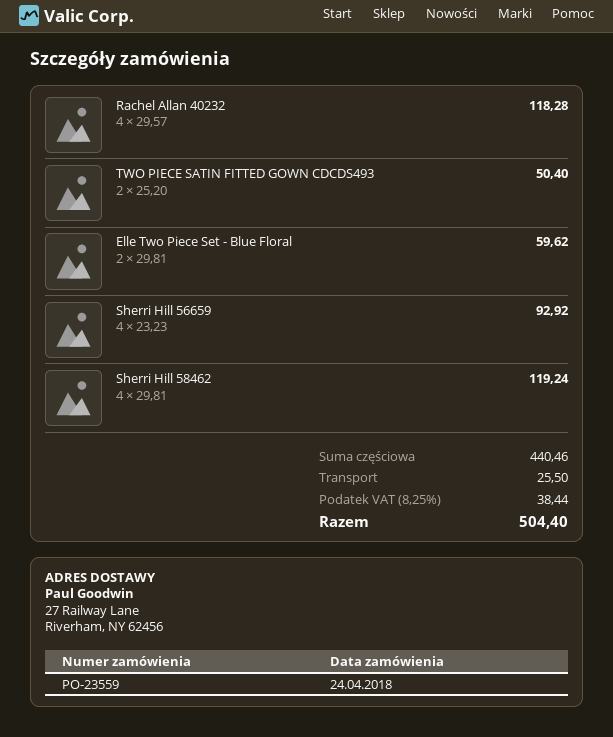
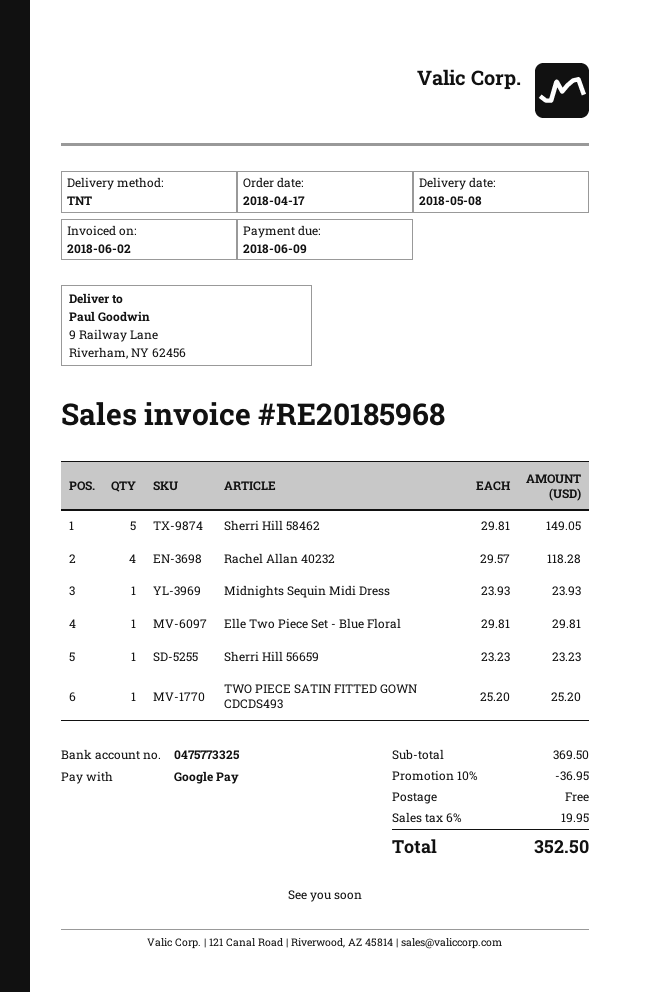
order date: 2018-04-24 -> 2018-04-17
ship to: 27 Railway Lane, Riverham, NY 62456 -> 9 Railway Lane, Riverham, NY 62456
TWO PIECE SATIN FITTED GOWN CDCDS493: 2 x 25.20 = 50.40 -> 1 x 25.20 = 25.20
Elle Two Piece Set - Blue Floral: 2 x 29.81 = 59.62 -> 1 x 29.81 = 29.81
Sherri Hill 56659: 4 x 23.23 = 92.92 -> 1 x 23.23 = 23.23
Sherri Hill 58462: 4 x 29.81 = 119.24 -> 5 x 29.81 = 149.05
Midnights Sequin Midi Dress: none -> 1 x 23.93 = 23.93
subtotal: 440.46 -> 369.50
discount: none -> 10% = 36.95
shipping: 25.50 -> 0.00
tax: 8.25% = 38.44 -> 6% = 19.95
total: 504.40 -> 352.50

